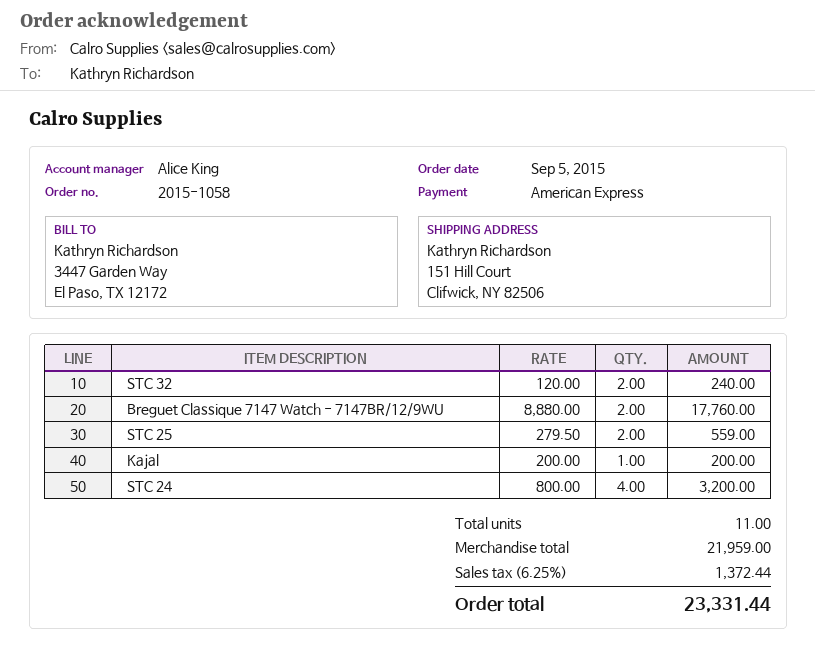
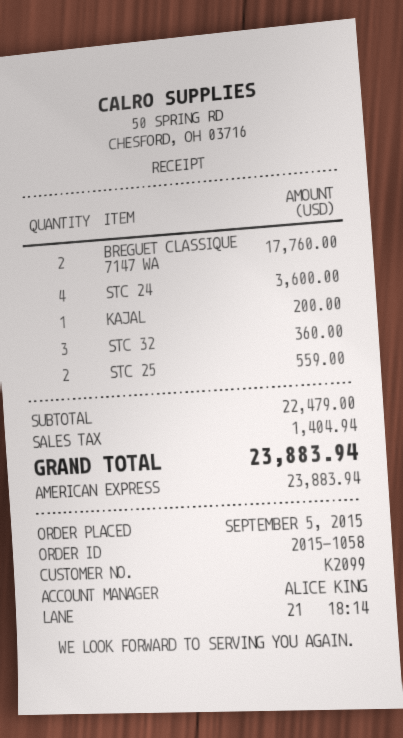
STC 32: 2 for 240.00 -> 3 for 360.00
STC 24: 4 for 3200.00 -> 4 for 3600.00
subtotal: 21959.00 -> 22479.00
tax: 1372.44 -> 1404.94
total: 23331.44 -> 23883.94

